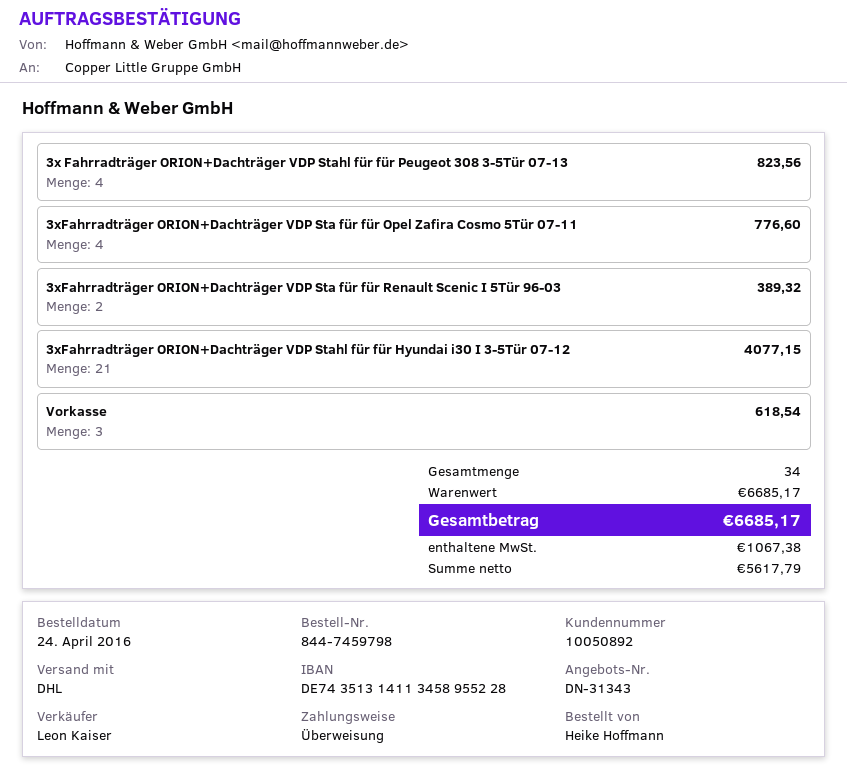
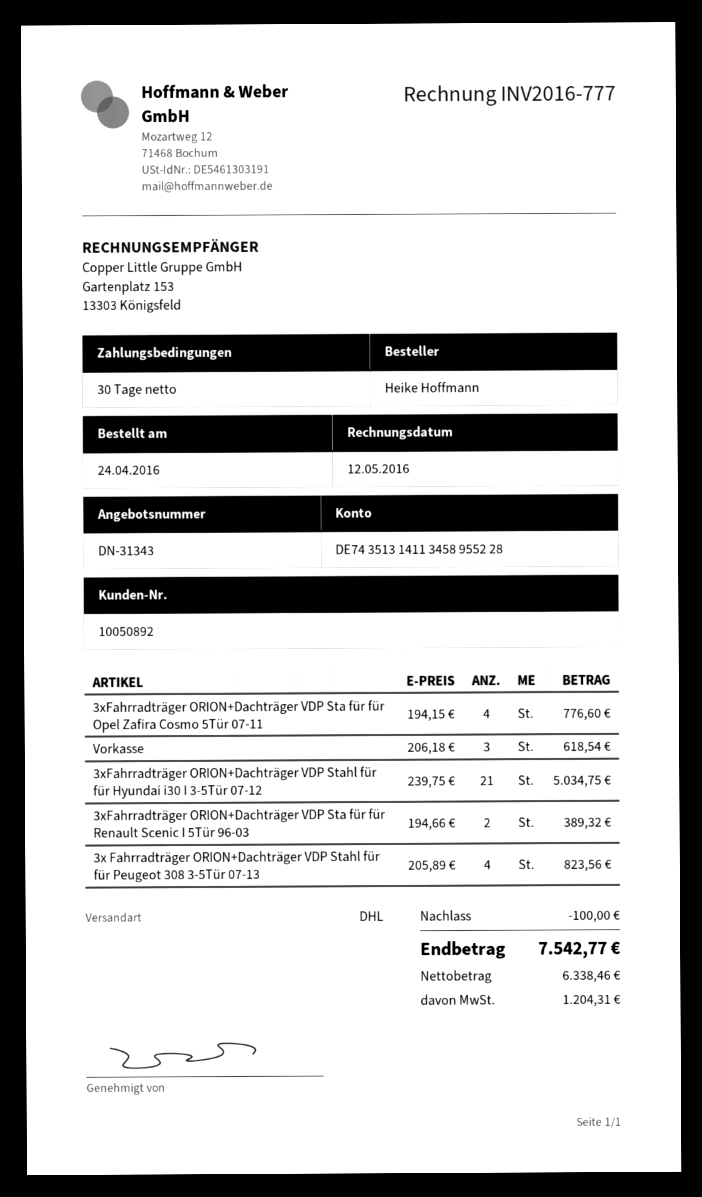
3xFahrradträger ORION+Dachträger VDP Stahl für für Hyundai i30 I 3-5Tür 07-12: 21 for 4077.15 -> 21 for 5034.75
discount: none -> 100.00
net: 5617.79 -> 6338.46
tax: 1067.38 -> 1204.31
total: 6685.17 -> 7542.77

